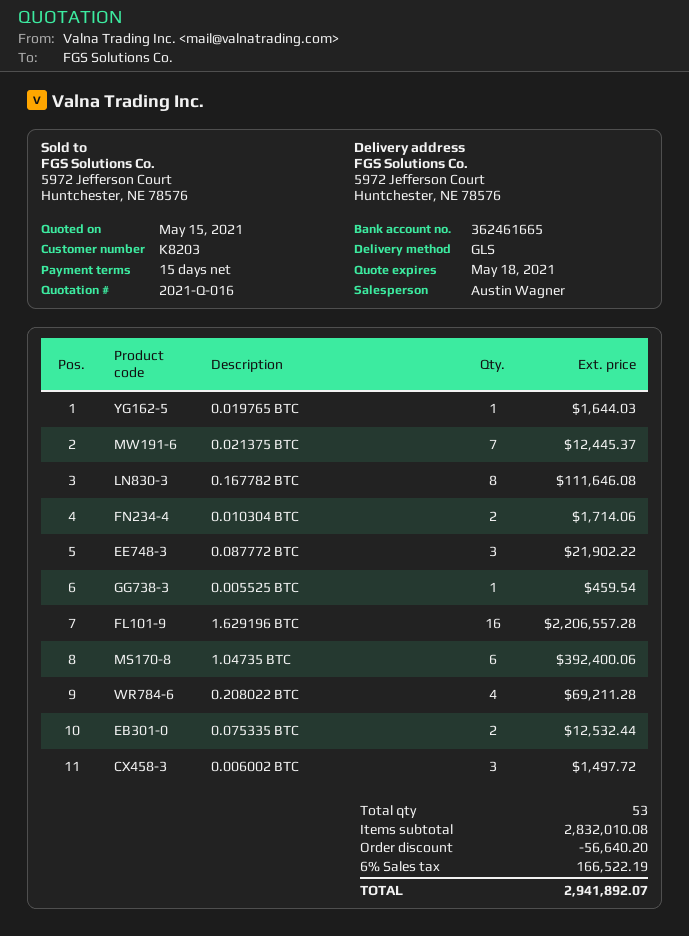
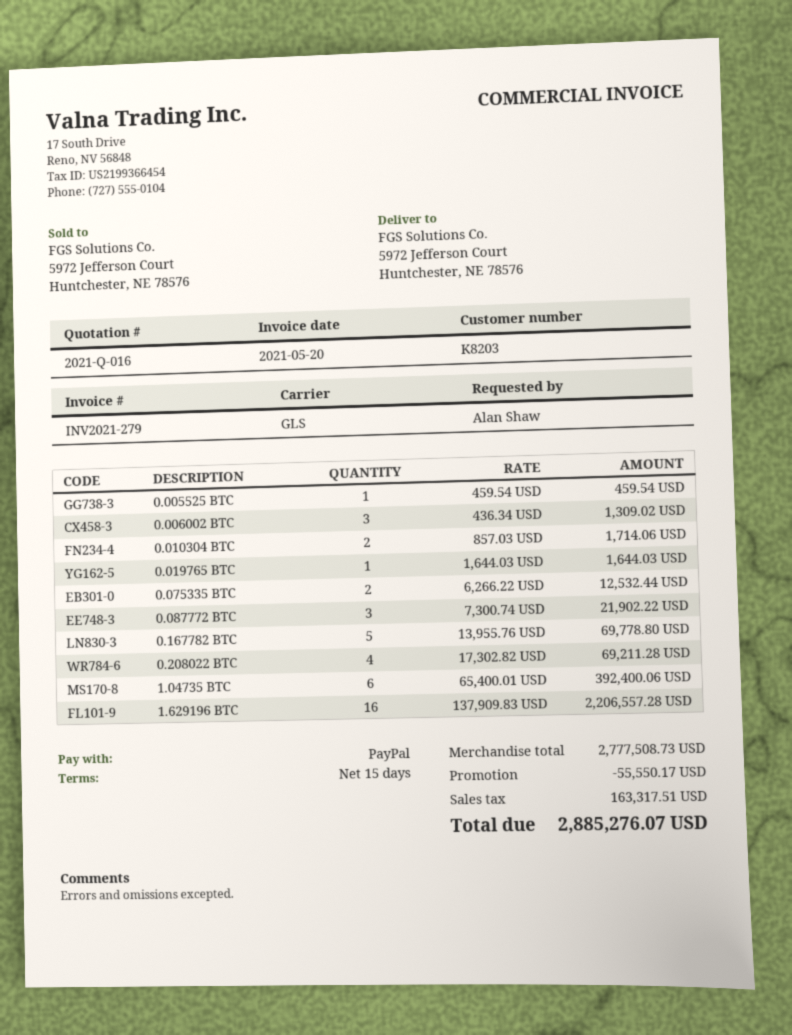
0.021375 BTC: 7 for 12445.37 -> none
0.167782 BTC: 8 for 111646.08 -> 5 for 69778.80
0.006002 BTC: 3 for 1497.72 -> 3 for 1309.02
subtotal: 2832010.08 -> 2777508.73
discount: 56640.20 -> 55550.17
tax: 166522.19 -> 163317.51
total: 2941892.07 -> 2885276.07

